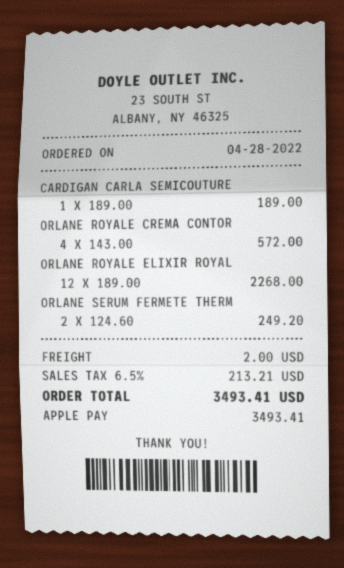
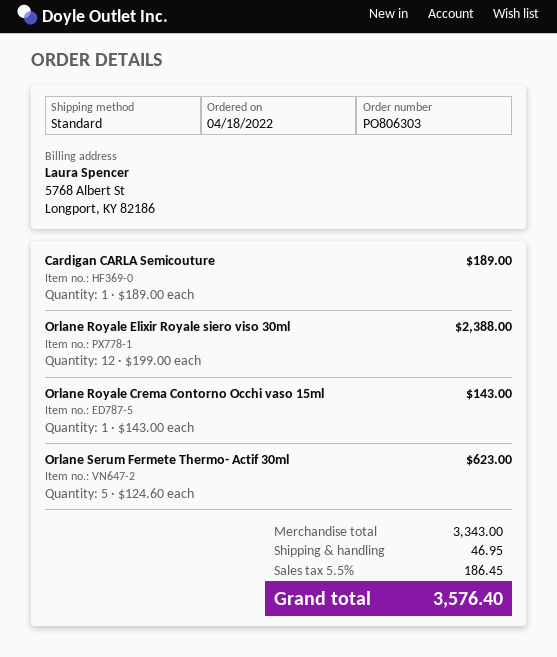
order date: 2022-04-28 -> 2022-04-18
ORLANE ROYALE CREMA CONTOR: 4 x 143.00 = 572.00 -> 1 x 143.00 = 143.00
ORLANE ROYALE ELIXIR ROYAL: 12 x 189.00 = 2268.00 -> 12 x 199.00 = 2388.00
ORLANE SERUM FERMETE THERM: 2 x 124.60 = 249.20 -> 5 x 124.60 = 623.00
shipping: 2.00 -> 46.95
tax: 6.5% = 213.21 -> 5.5% = 186.45
total: 3493.41 -> 3576.40

